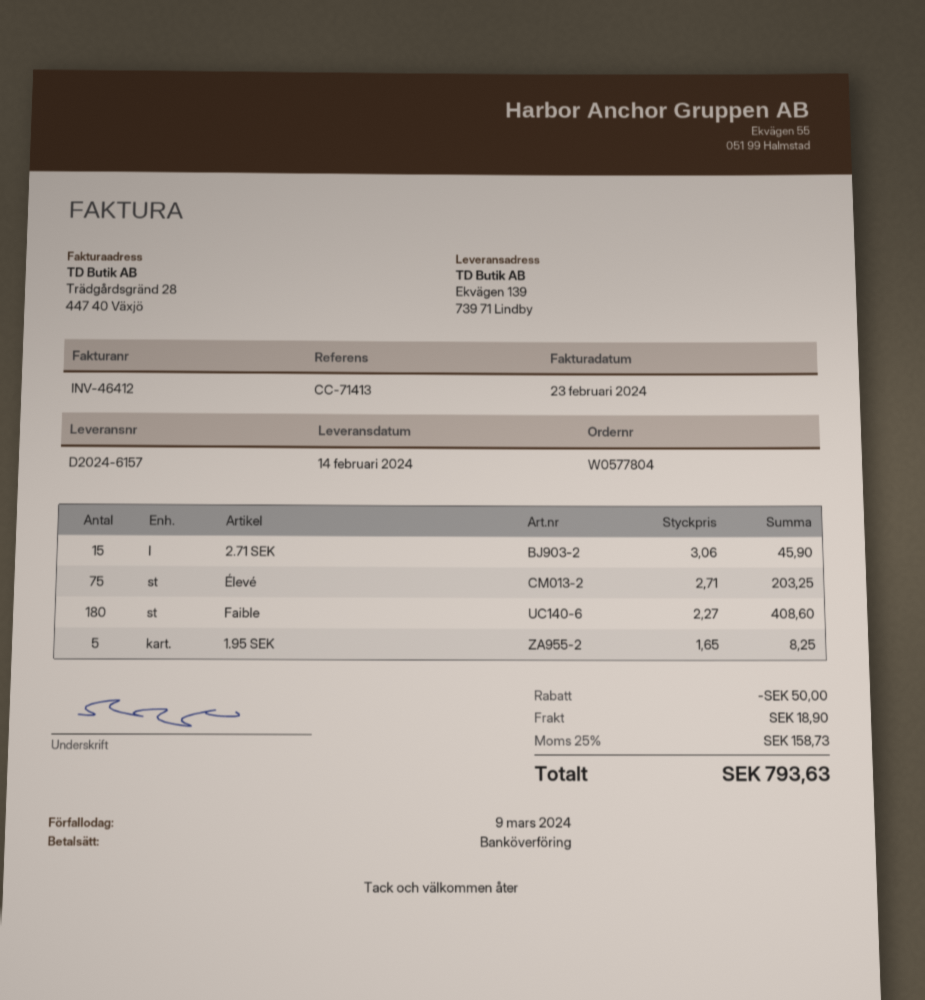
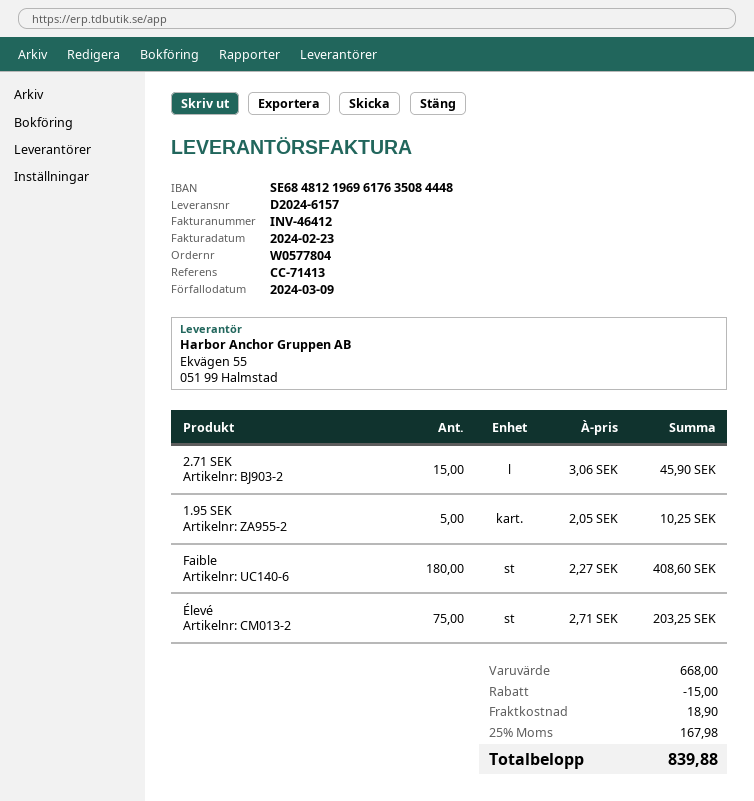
1.95 SEK: 5 x 1.65 = 8.25 -> 5 x 2.05 = 10.25
discount: 50.00 -> 15.00
tax: 25% = 158.73 -> 25% = 167.98
total: 793.63 -> 839.88

